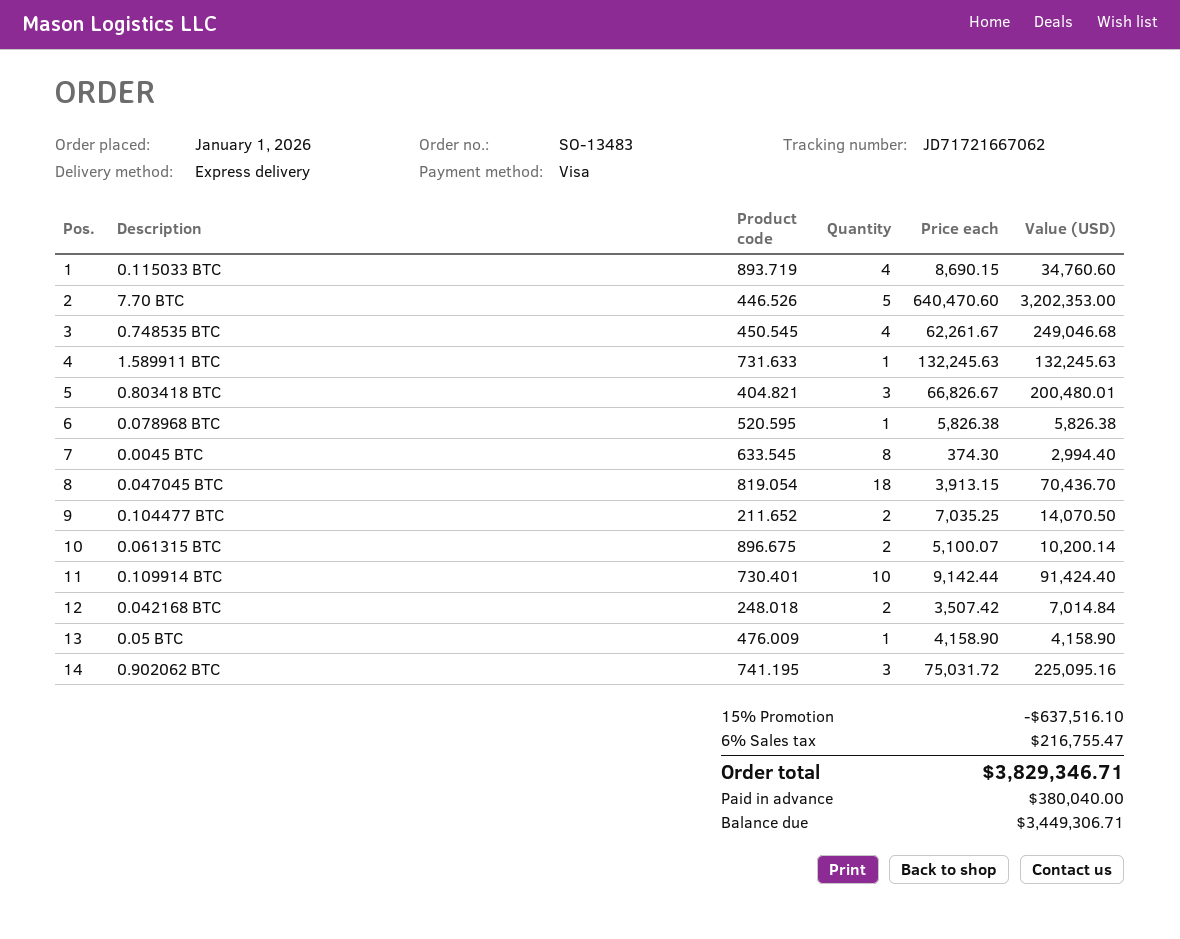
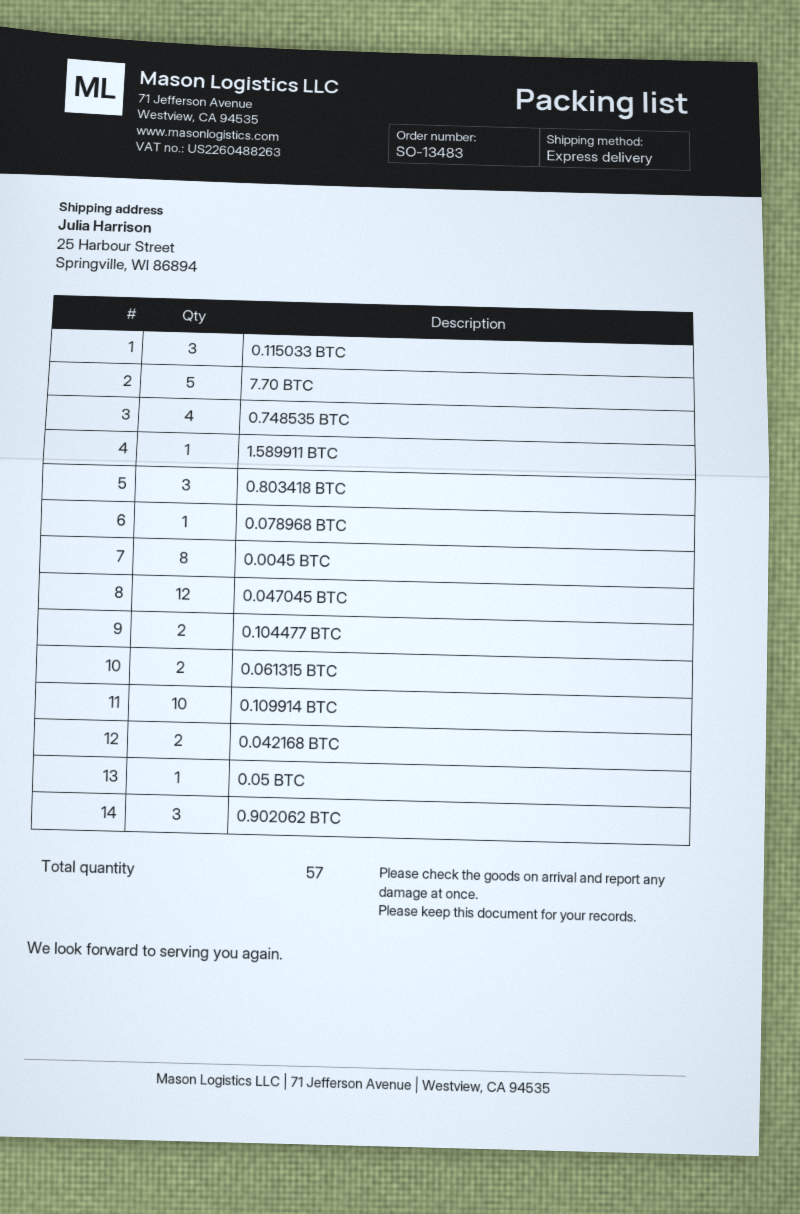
0.115033 BTC: 4 -> 3
0.047045 BTC: 18 -> 12

